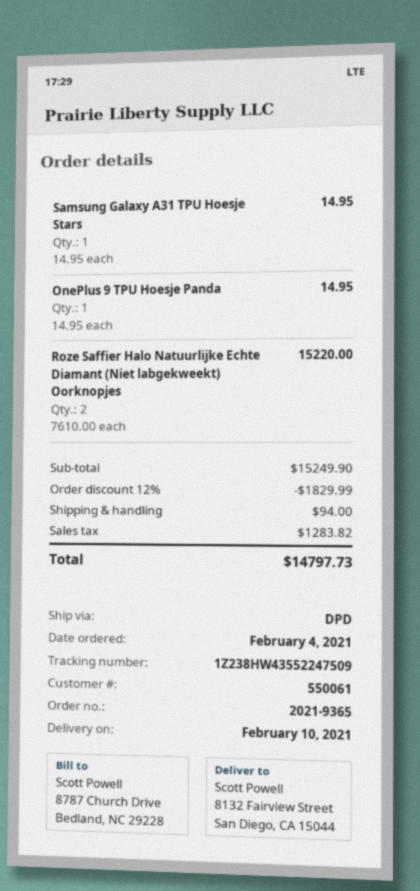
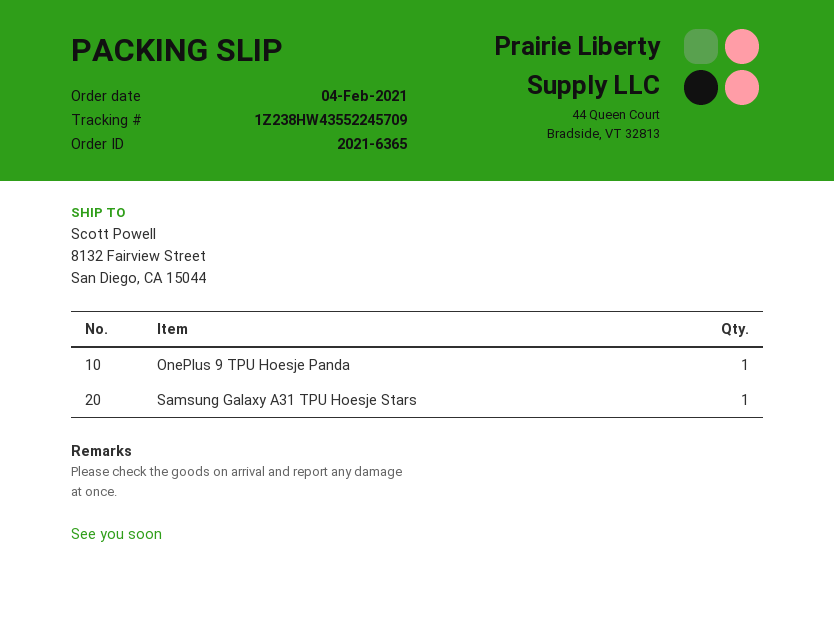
order number: 2021-9365 -> 2021-6365
tracking number: 1Z238HW43552247509 -> 1Z238HW43552245709
Roze Saffier Halo Natuurlijke Echte Diamant (Niet labgekweekt) Oorknopjes: 2 -> none

